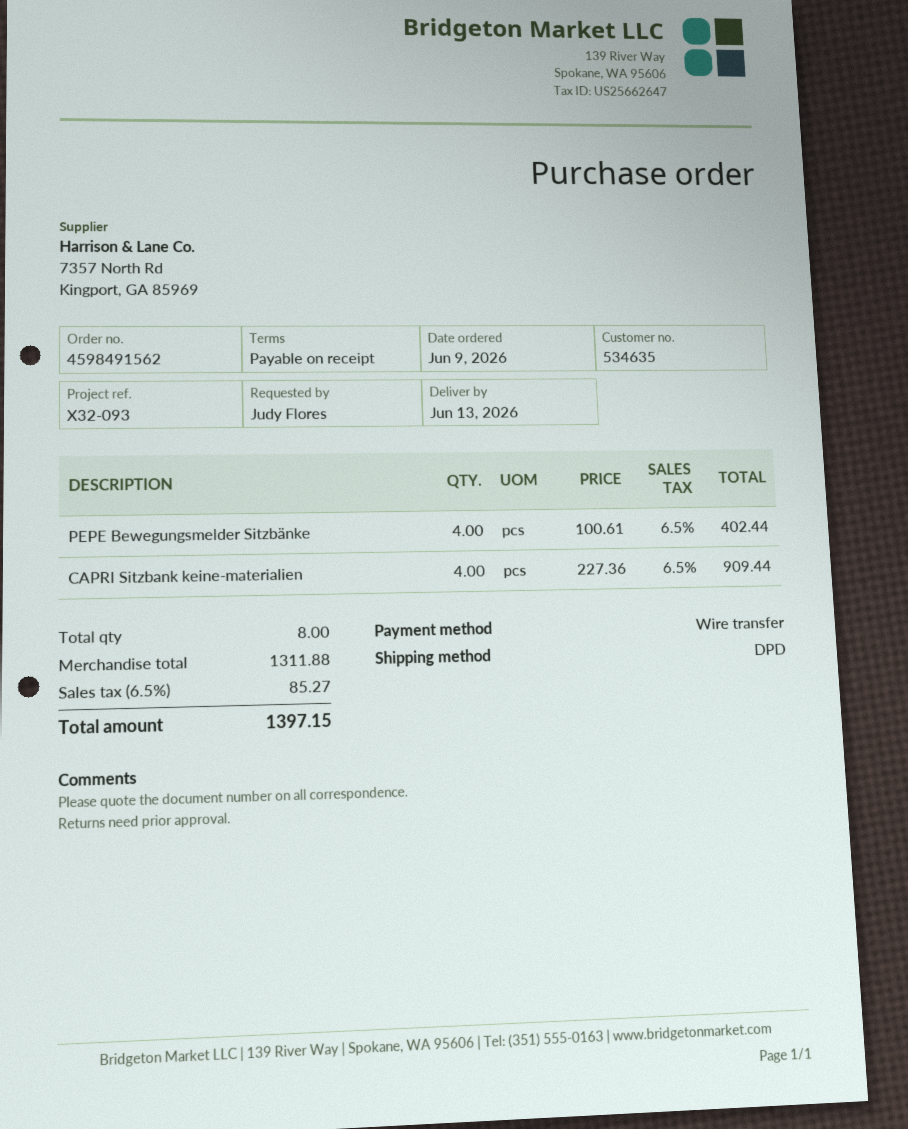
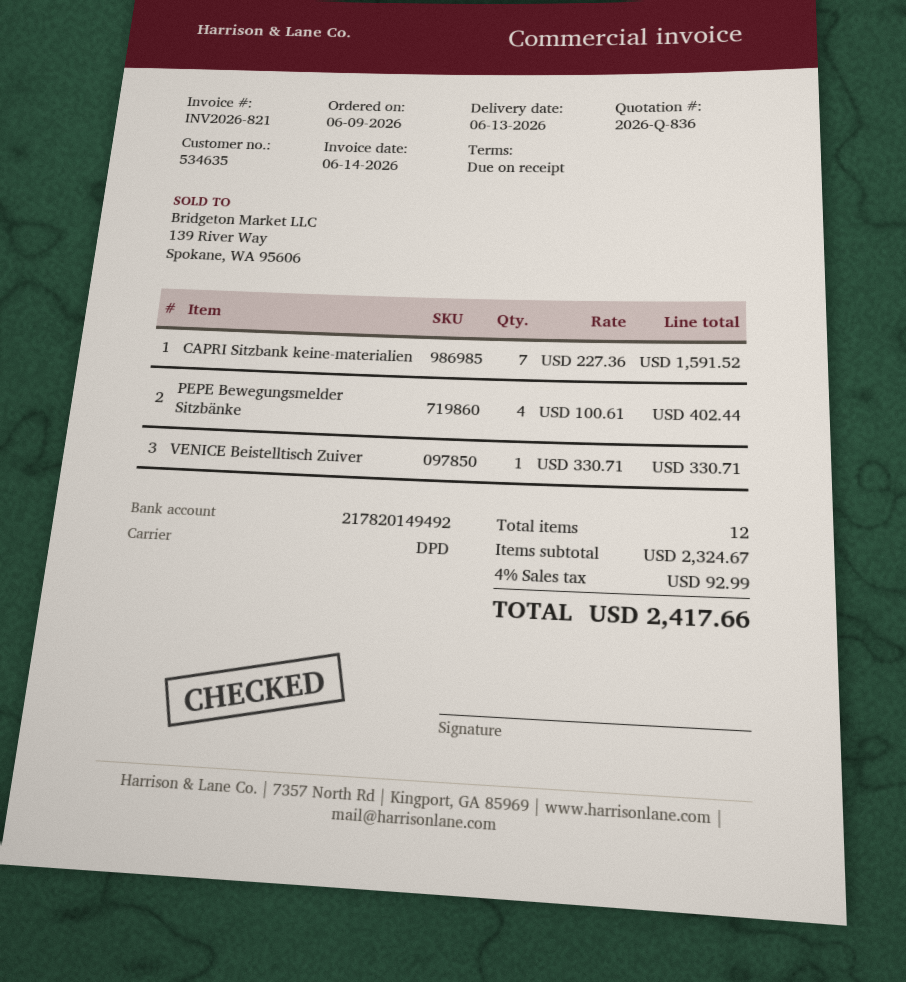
CAPRI Sitzbank keine-materialien: 4 x 227.36 = 909.44 -> 7 x 227.36 = 1591.52
VENICE Beistelltisch Zuiver: none -> 1 x 330.71 = 330.71
total quantity: 8 -> 12
subtotal: 1311.88 -> 2324.67
tax: 6.5% = 85.27 -> 4% = 92.99
total: 1397.15 -> 2417.66

